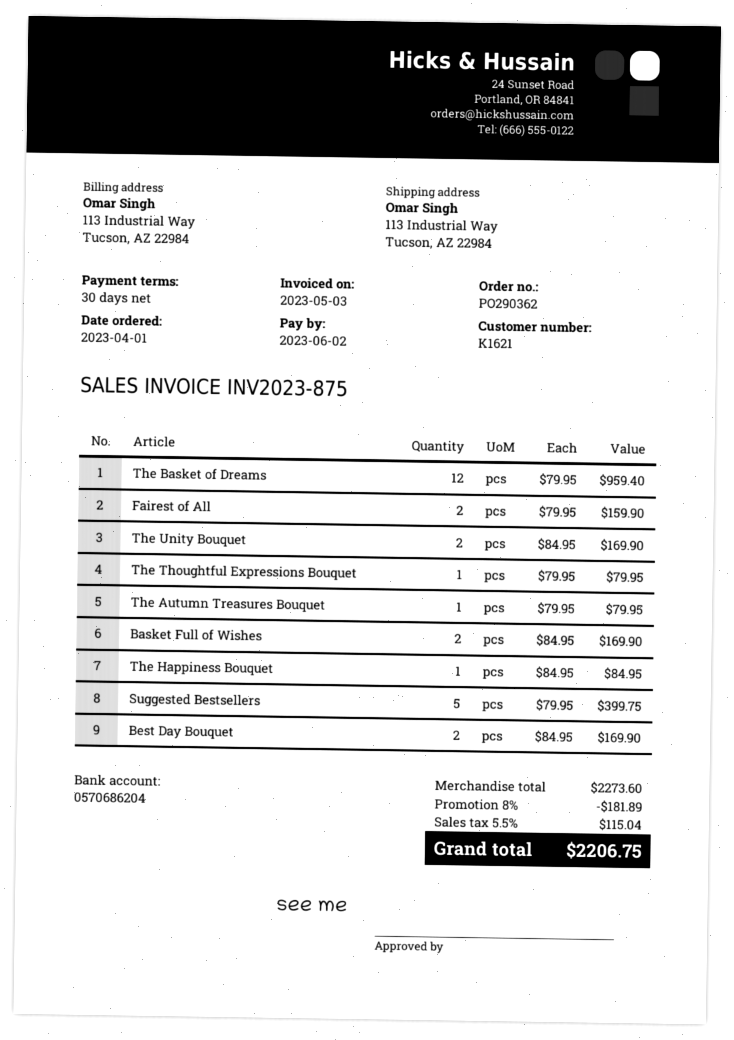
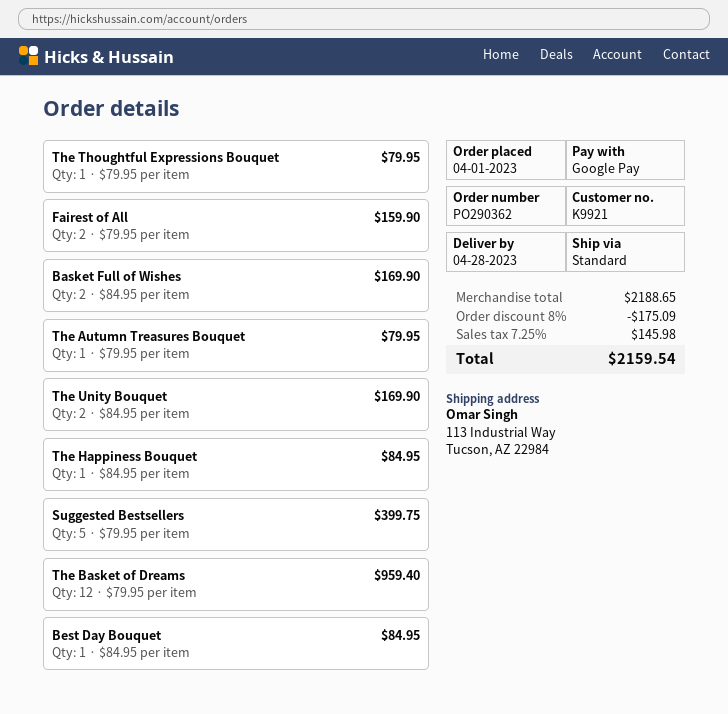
customer number: K1621 -> K9921
Best Day Bouquet: 2 x 84.95 = 169.90 -> 1 x 84.95 = 84.95
subtotal: 2273.60 -> 2188.65
discount: 8% = 181.89 -> 8% = 175.09
tax: 5.5% = 115.04 -> 7.25% = 145.98
total: 2206.75 -> 2159.54

